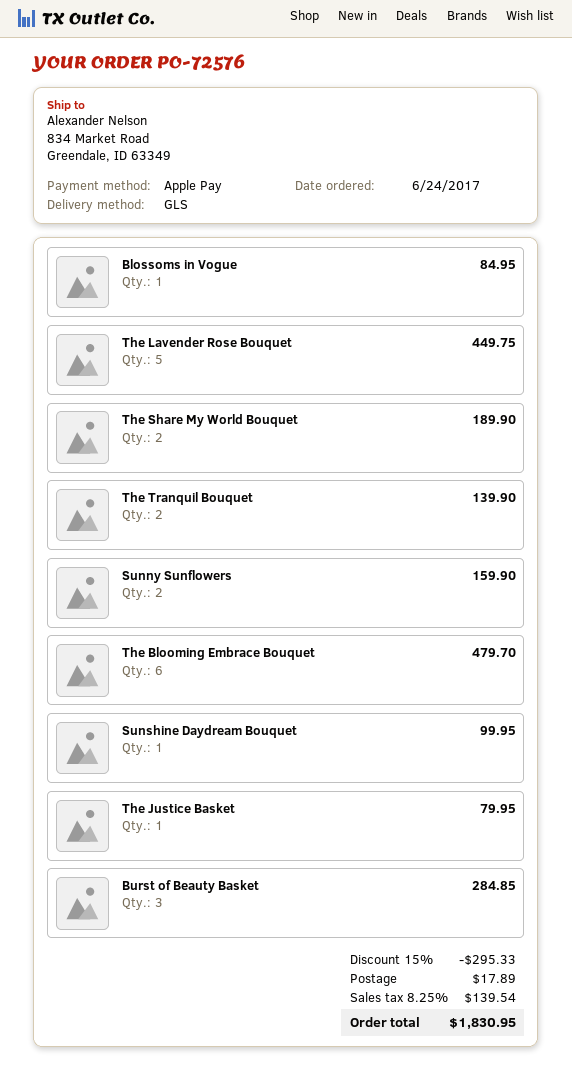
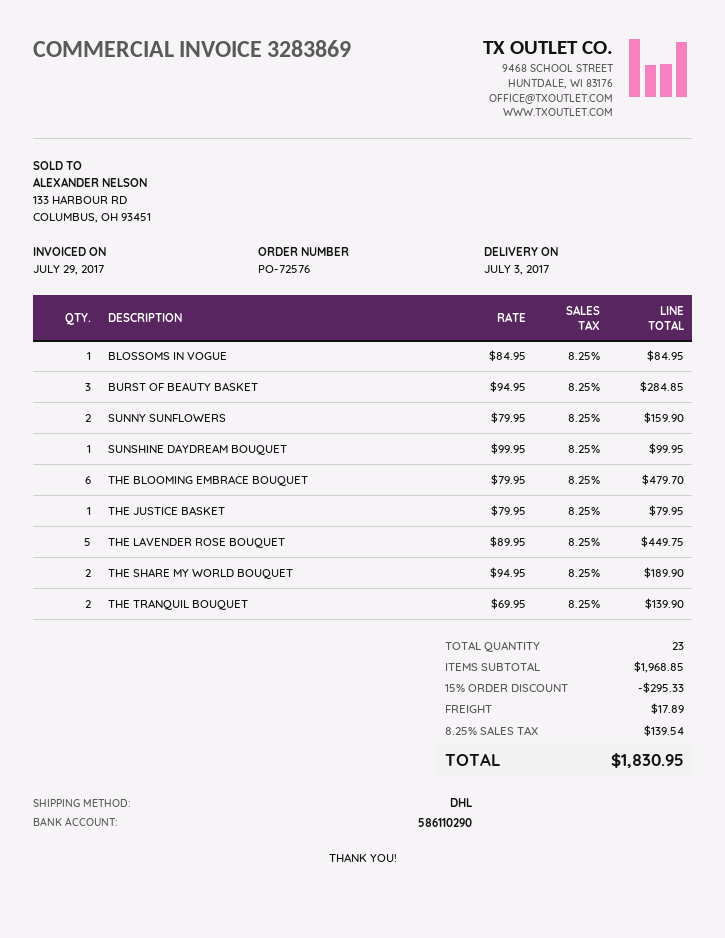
shipping method: GLS -> DHL

